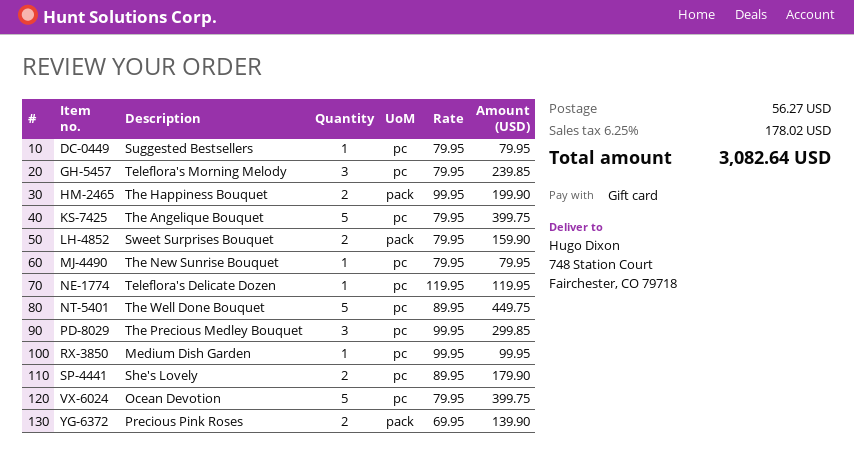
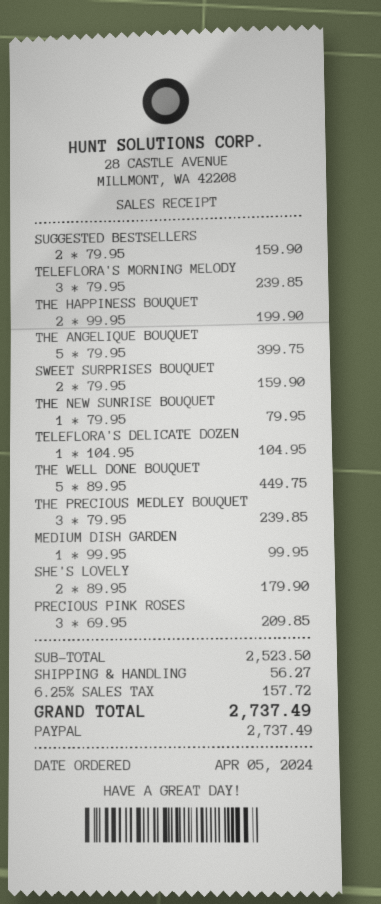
payment method: gift card -> PayPal
Suggested Bestsellers: 1 x 79.95 = 79.95 -> 2 x 79.95 = 159.90
Teleflora's Delicate Dozen: 1 x 119.95 = 119.95 -> 1 x 104.95 = 104.95
The Precious Medley Bouquet: 3 x 99.95 = 299.85 -> 3 x 79.95 = 239.85
Ocean Devotion: 5 x 79.95 = 399.75 -> none
Precious Pink Roses: 2 x 69.95 = 139.90 -> 3 x 69.95 = 209.85
tax: 6.25% = 178.02 -> 6.25% = 157.72
total: 3082.64 -> 2737.49

